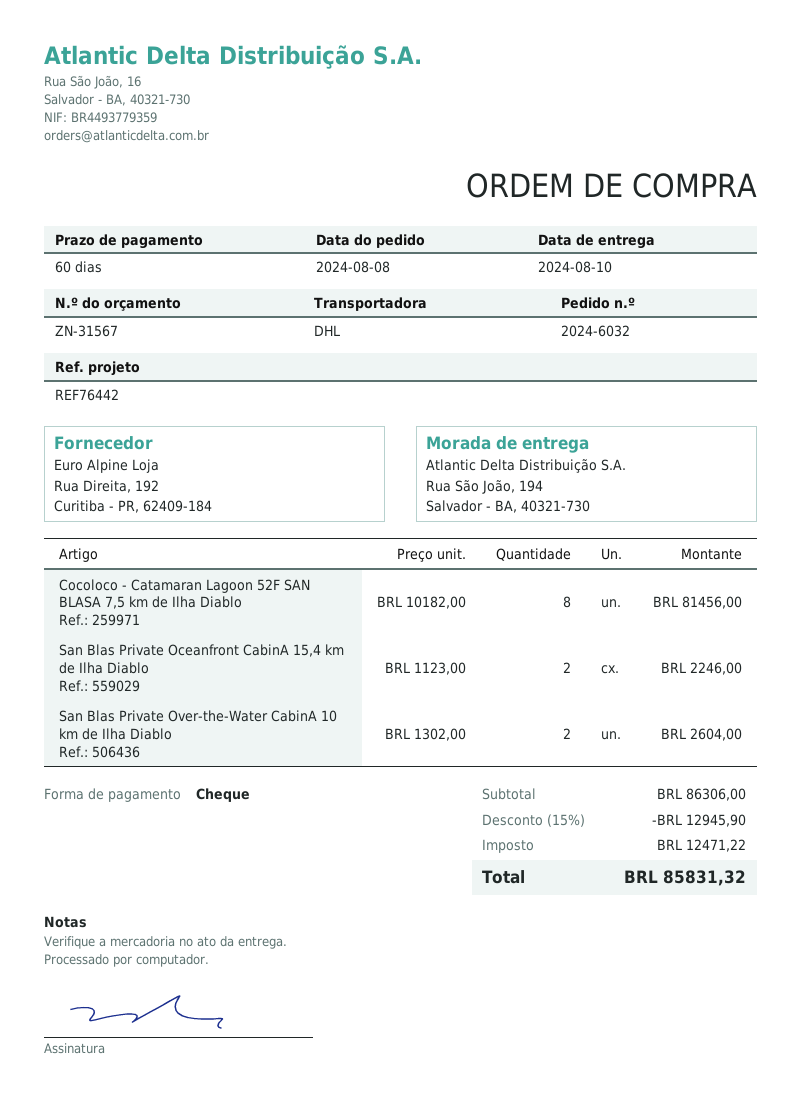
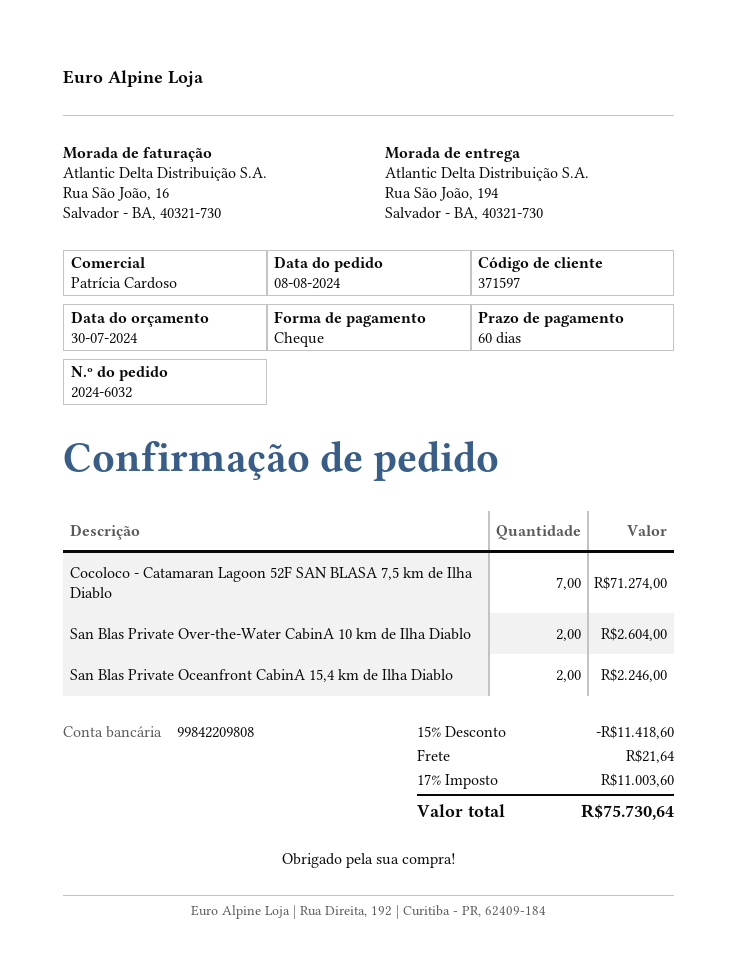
Cocoloco - Catamaran Lagoon 52F SAN BLASA 7,5 km de Ilha Diablo: 8 for 81456.00 -> 7 for 71274.00
discount: 15% = 12945.90 -> 15% = 11418.60
shipping: none -> 21.64
tax: 12471.22 -> 11003.60
total: 85831.32 -> 75730.64

